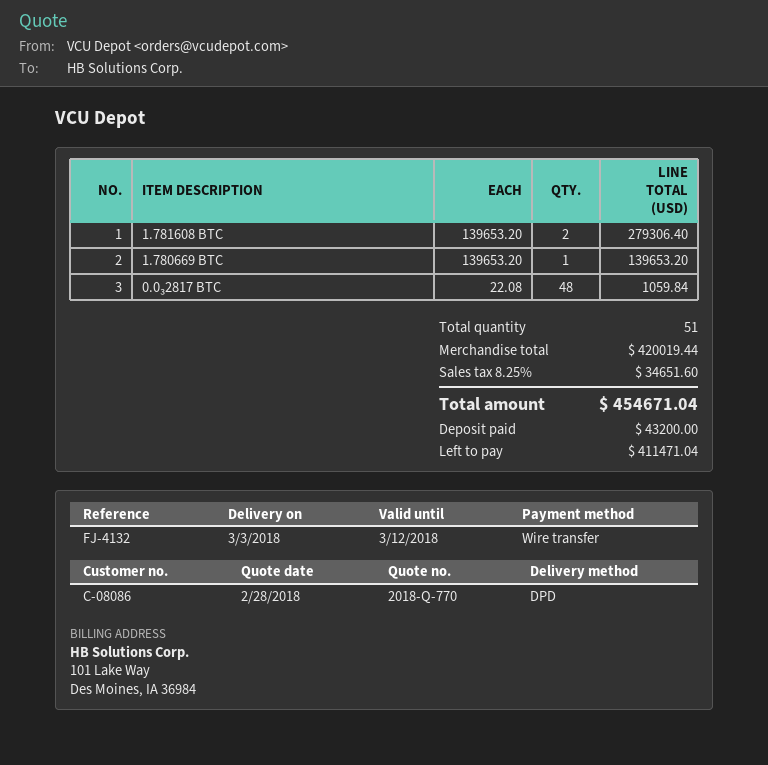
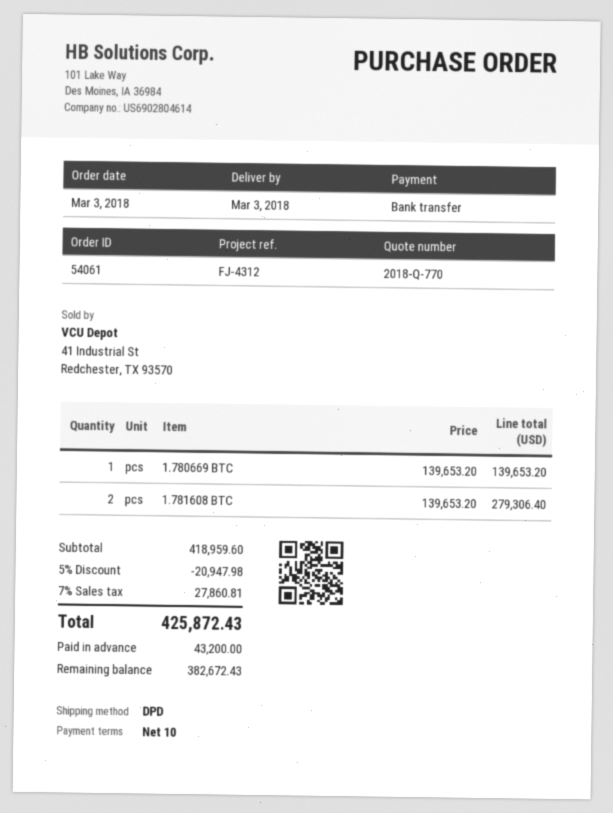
reference: FJ-4132 -> FJ-4312
0.0₃2817 BTC: 48 x 22.08 = 1059.84 -> none
subtotal: 420019.44 -> 418959.60
discount: none -> 5% = 20947.98
tax: 8.25% = 34651.60 -> 7% = 27860.81
total: 454671.04 -> 425872.43
balance: 411471.04 -> 382672.43

